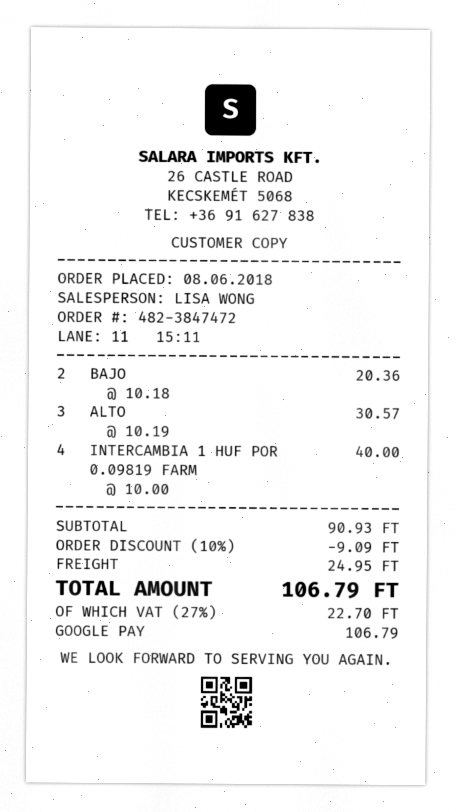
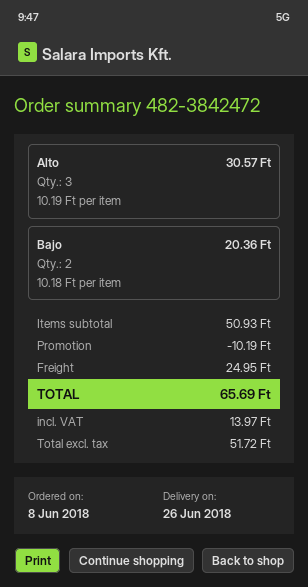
order number: 482-3847472 -> 482-3842472
INTERCAMBIA 1 HUF POR 0.09819 FARM: 4 x 10.00 = 40.00 -> none
subtotal: 90.93 -> 50.93
discount: 9.09 -> 10.19
tax: 22.70 -> 13.97
total: 106.79 -> 65.69

